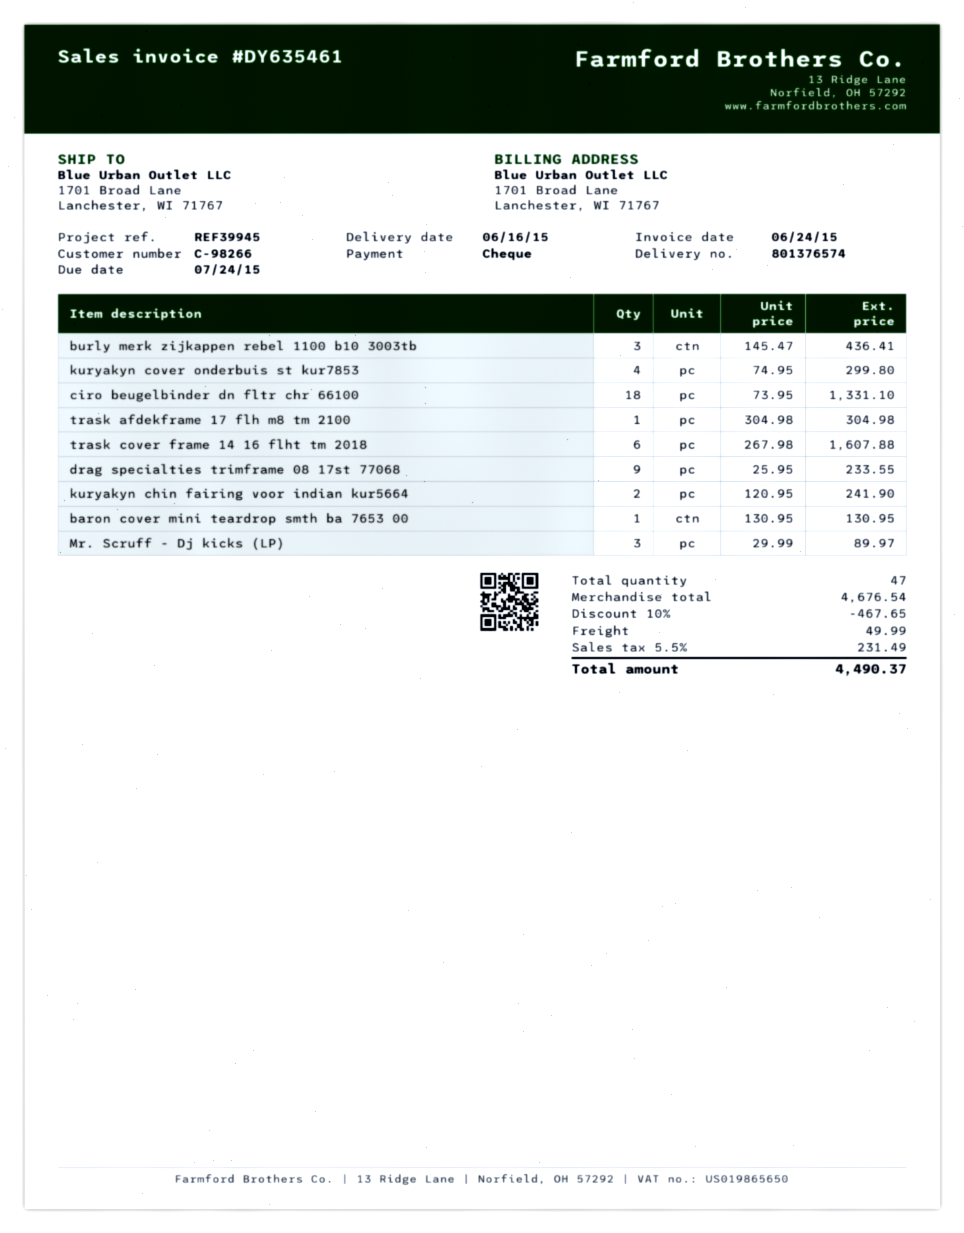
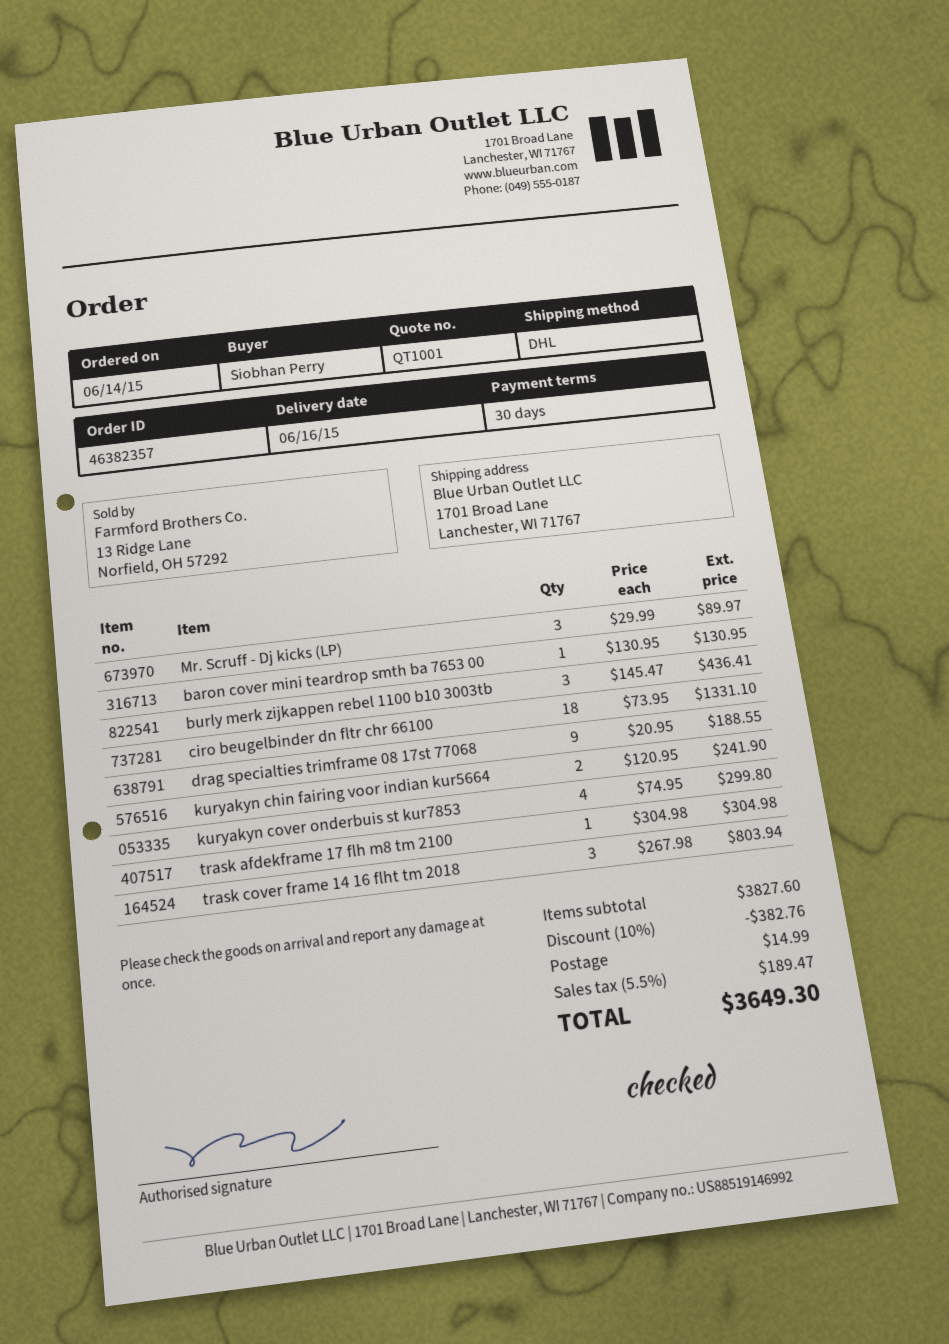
trask cover frame 14 16 flht tm 2018: 6 x 267.98 = 1607.88 -> 3 x 267.98 = 803.94
drag specialties trimframe 08 17st 77068: 9 x 25.95 = 233.55 -> 9 x 20.95 = 188.55
subtotal: 4676.54 -> 3827.60
discount: 10% = 467.65 -> 10% = 382.76
shipping: 49.99 -> 14.99
tax: 5.5% = 231.49 -> 5.5% = 189.47
total: 4490.37 -> 3649.30

